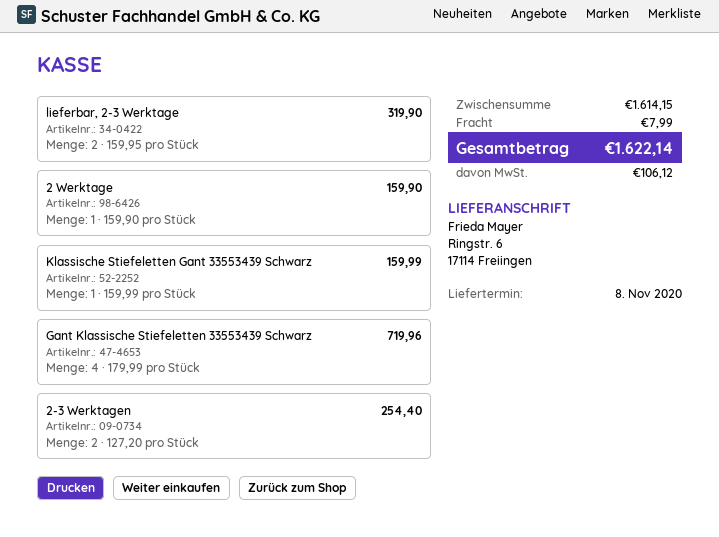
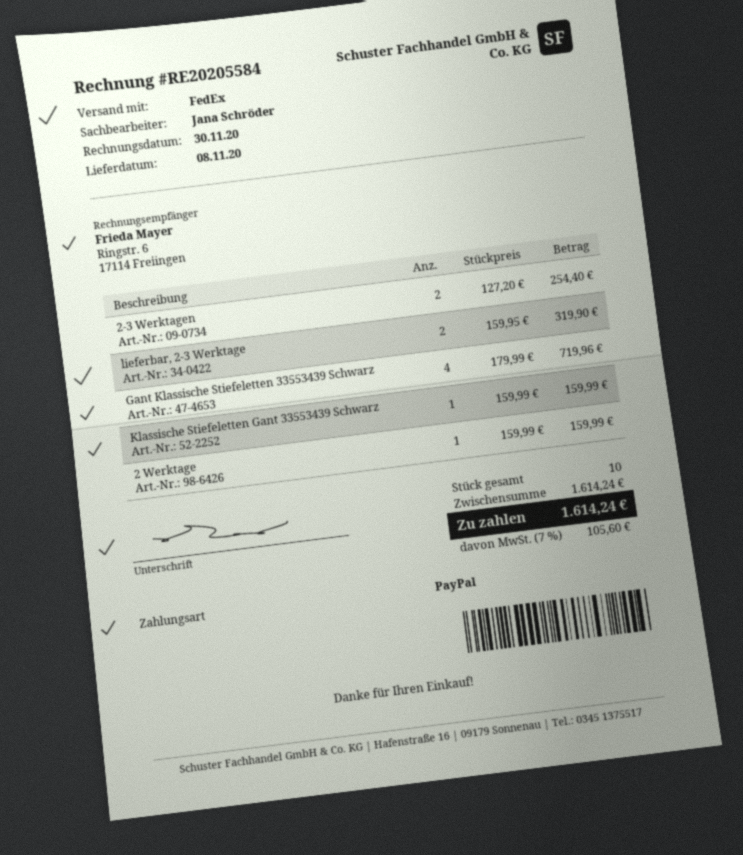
2 Werktage: 1 x 159.90 = 159.90 -> 1 x 159.99 = 159.99
subtotal: 1614.15 -> 1614.24
shipping: 7.99 -> none
tax: 106.12 -> 105.60
total: 1622.14 -> 1614.24

